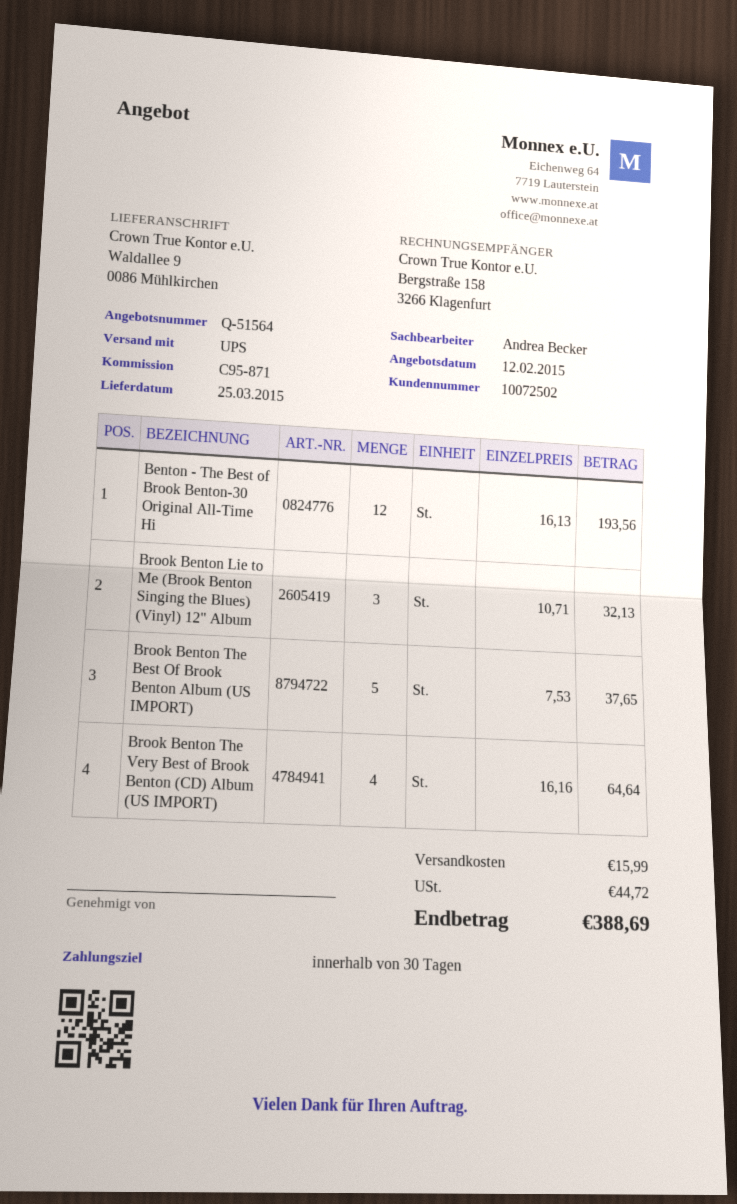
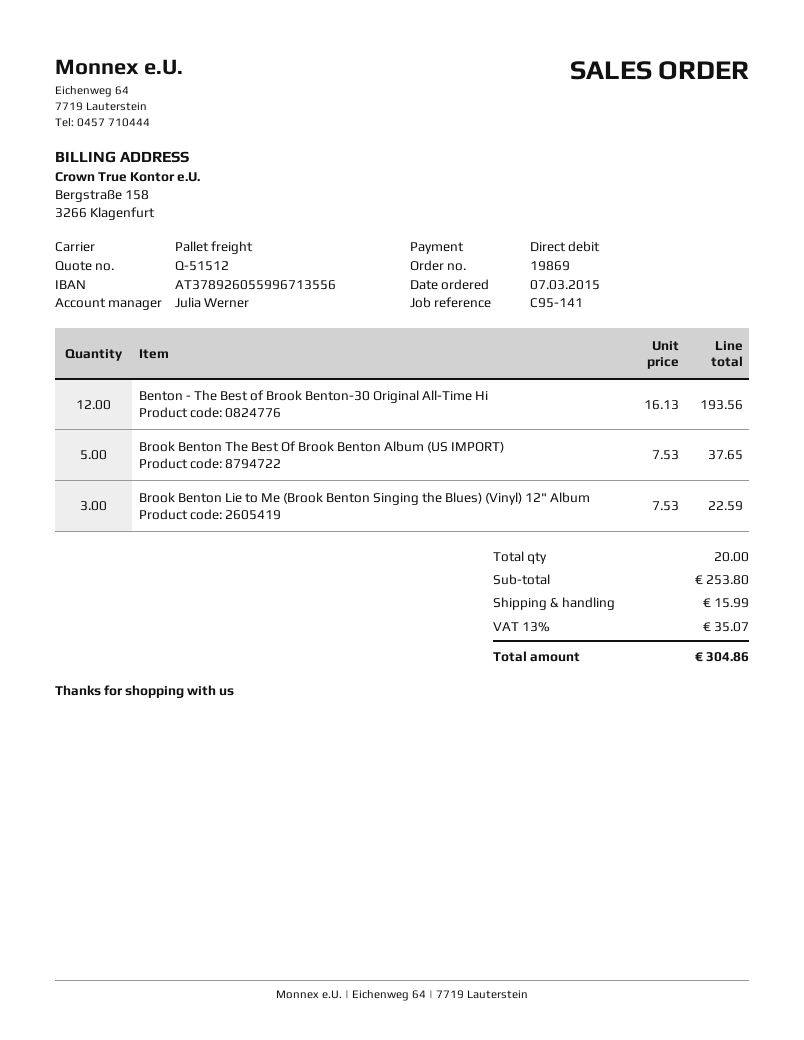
quote number: Q-51564 -> Q-51512
reference: C95-871 -> C95-141
sales rep: Andrea Becker -> Julia Werner
shipping method: UPS -> pallet freight
Brook Benton Lie to Me (Brook Benton Singing the Blues) (Vinyl) 12" Album: 3 x 10.71 = 32.13 -> 3 x 7.53 = 22.59
Brook Benton The Very Best of Brook Benton (CD) Album (US IMPORT): 4 x 16.16 = 64.64 -> none
tax: 44.72 -> 35.07
total: 388.69 -> 304.86

